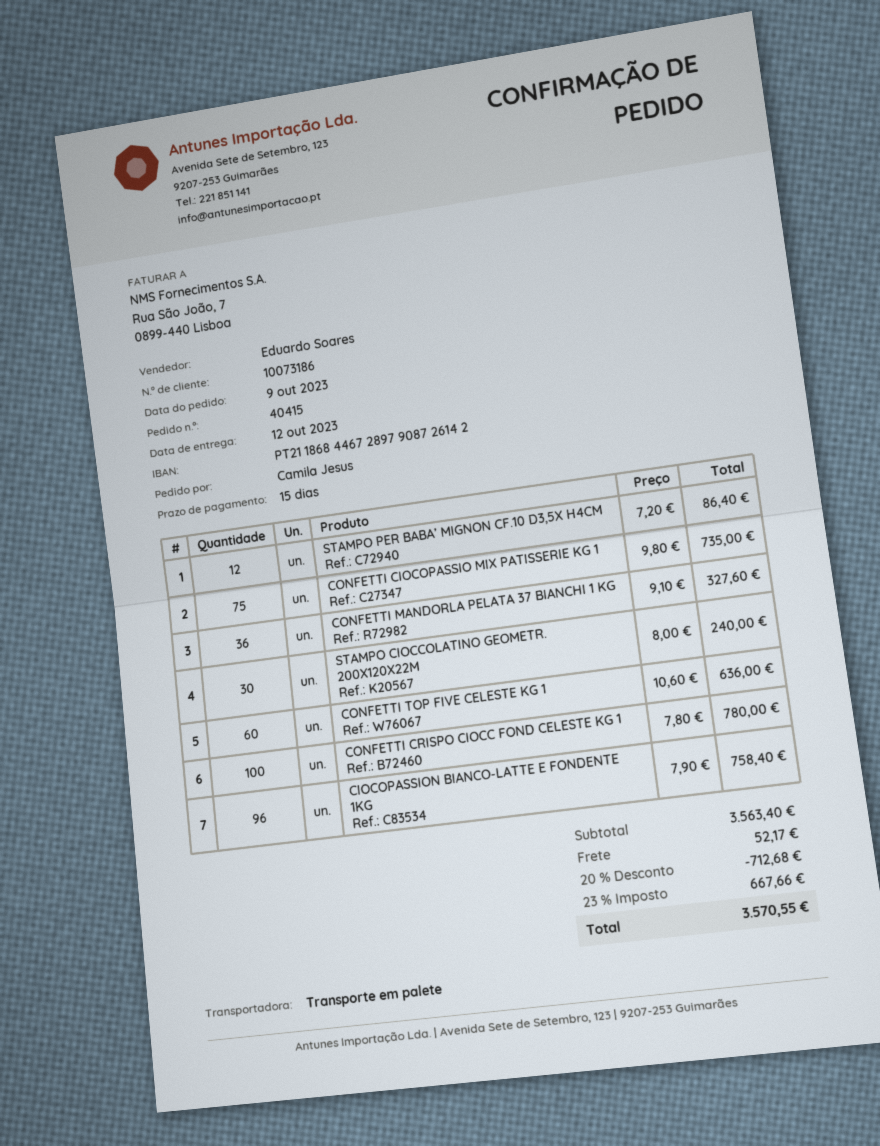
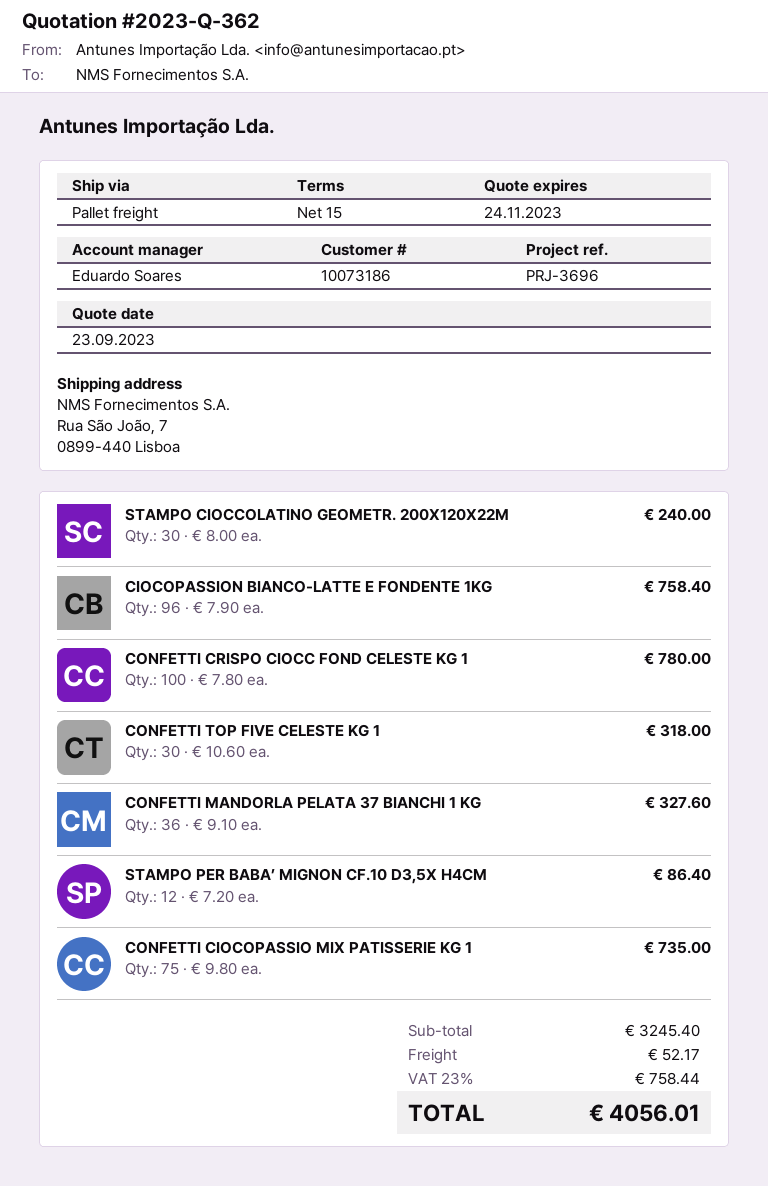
CONFETTI TOP FIVE CELESTE KG 1: 60 x 10.60 = 636.00 -> 30 x 10.60 = 318.00
subtotal: 3563.40 -> 3245.40
discount: 20% = 712.68 -> none
tax: 23% = 667.66 -> 23% = 758.44
total: 3570.55 -> 4056.01

